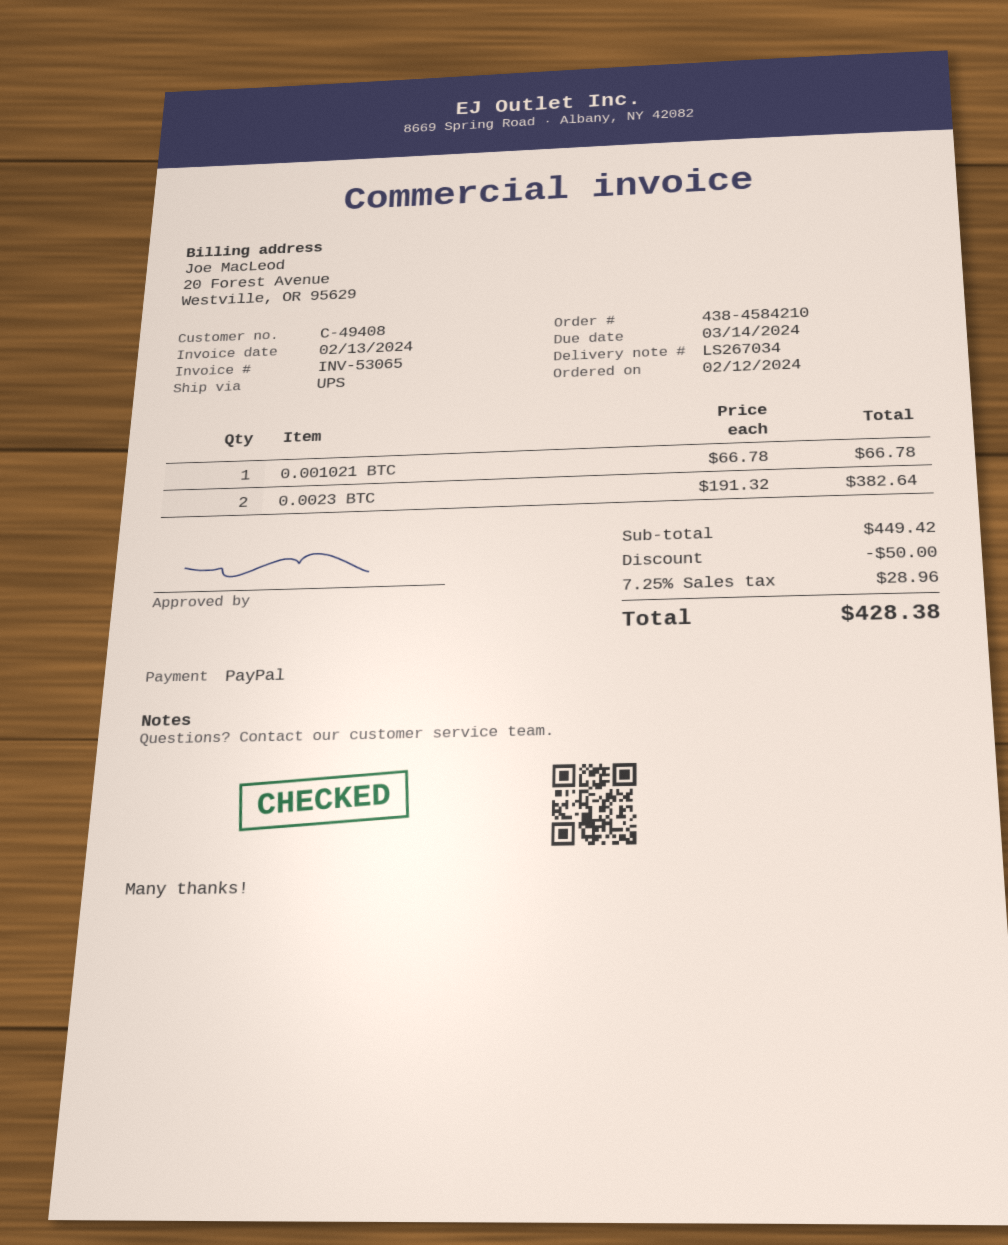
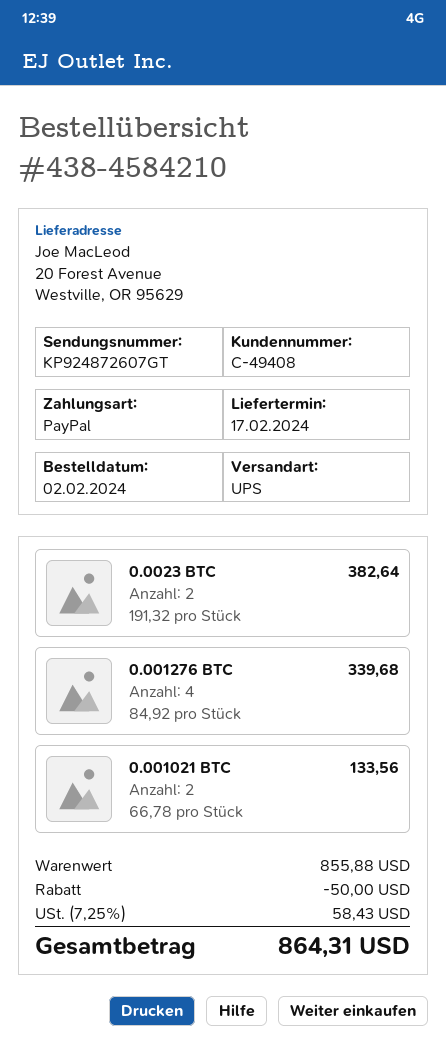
order date: 2024-02-12 -> 2024-02-02
0.001021 BTC: 1 x 66.78 = 66.78 -> 2 x 66.78 = 133.56
0.001276 BTC: none -> 4 x 84.92 = 339.68
subtotal: 449.42 -> 855.88
tax: 7.25% = 28.96 -> 7.25% = 58.43
total: 428.38 -> 864.31

